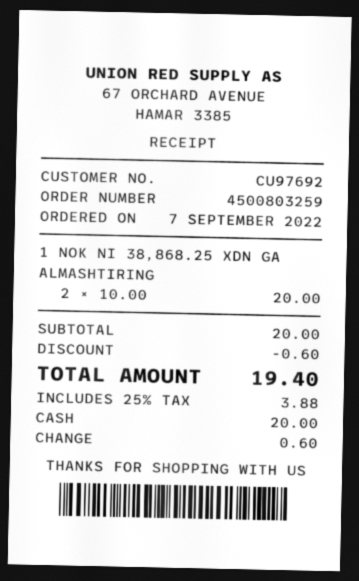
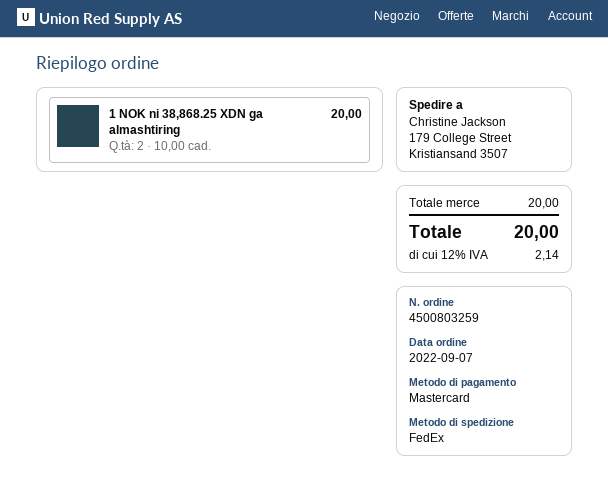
payment method: cash -> Mastercard
discount: 0.60 -> none
tax: 25% = 3.88 -> 12% = 2.14
total: 19.40 -> 20.00

